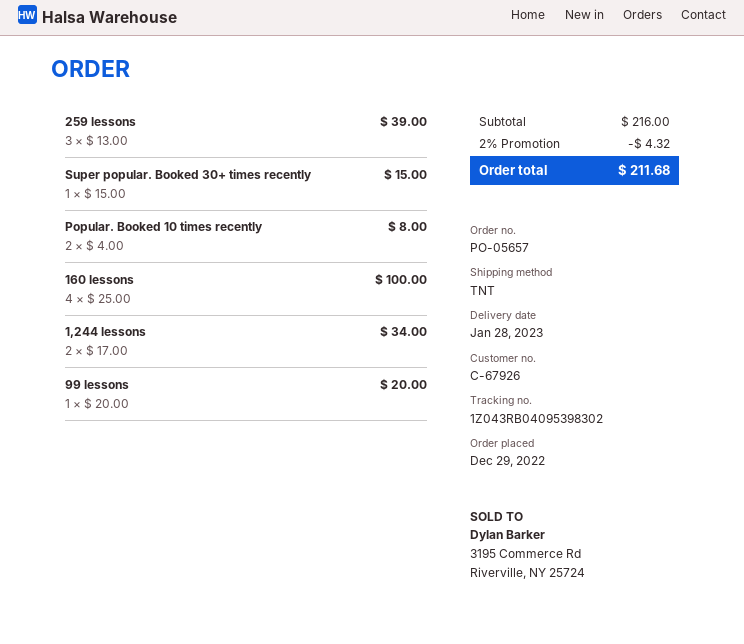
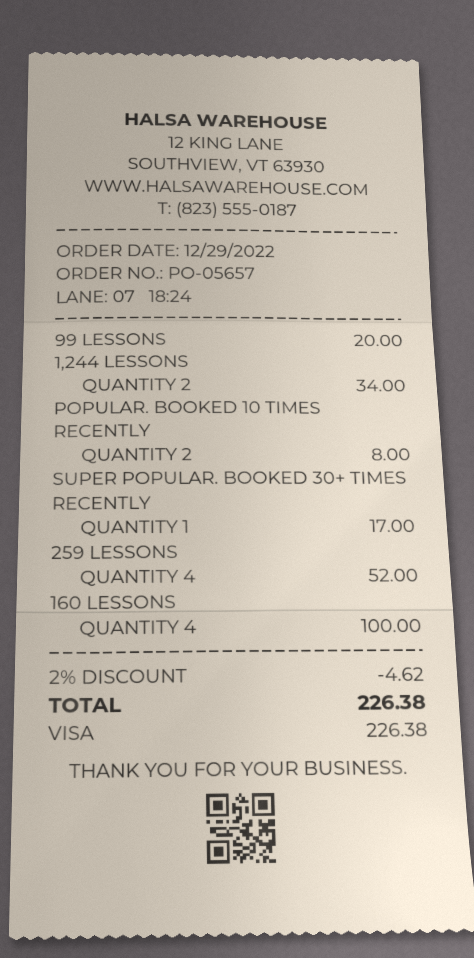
259 lessons: 3 for 39.00 -> 4 for 52.00
Super popular. Booked 30+ times recently: 1 for 15.00 -> 1 for 17.00
discount: 2% = 4.32 -> 2% = 4.62
total: 211.68 -> 226.38

